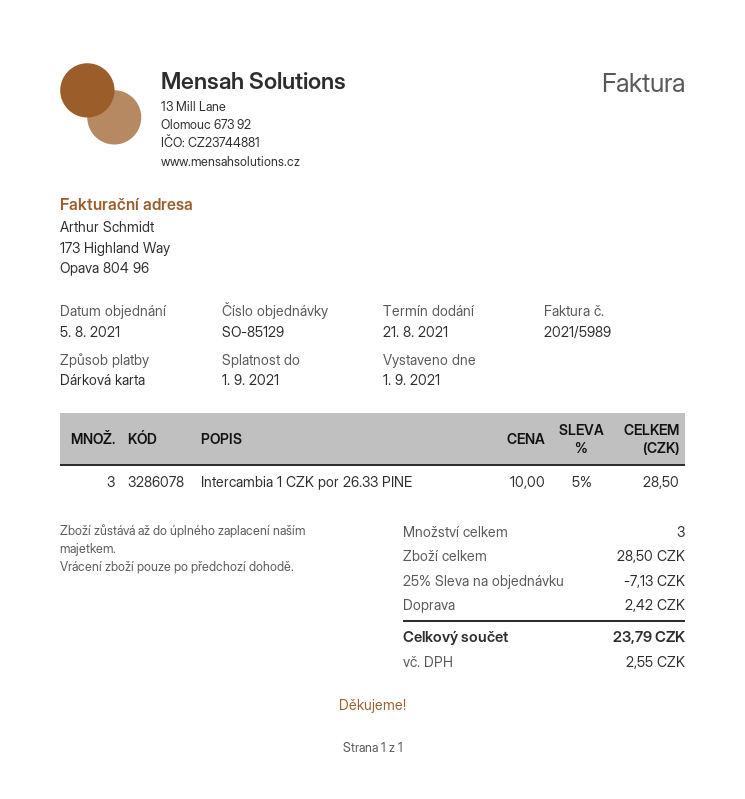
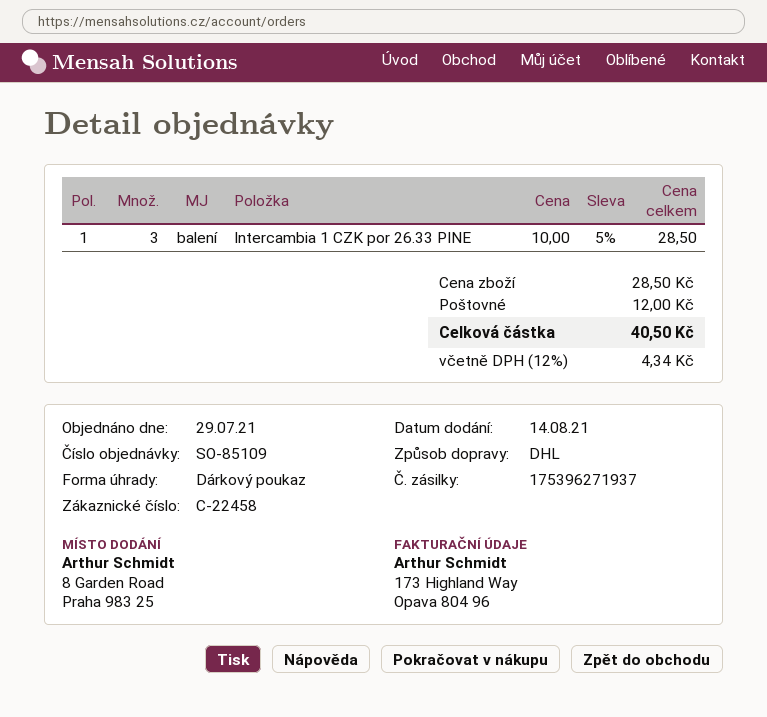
order number: SO-85129 -> SO-85109
order date: 2021-08-05 -> 2021-07-29
delivery date: 2021-08-21 -> 2021-08-14
discount: 25% = 7.13 -> none
shipping: 2.42 -> 12.00
tax: 2.55 -> 4.34
total: 23.79 -> 40.50

